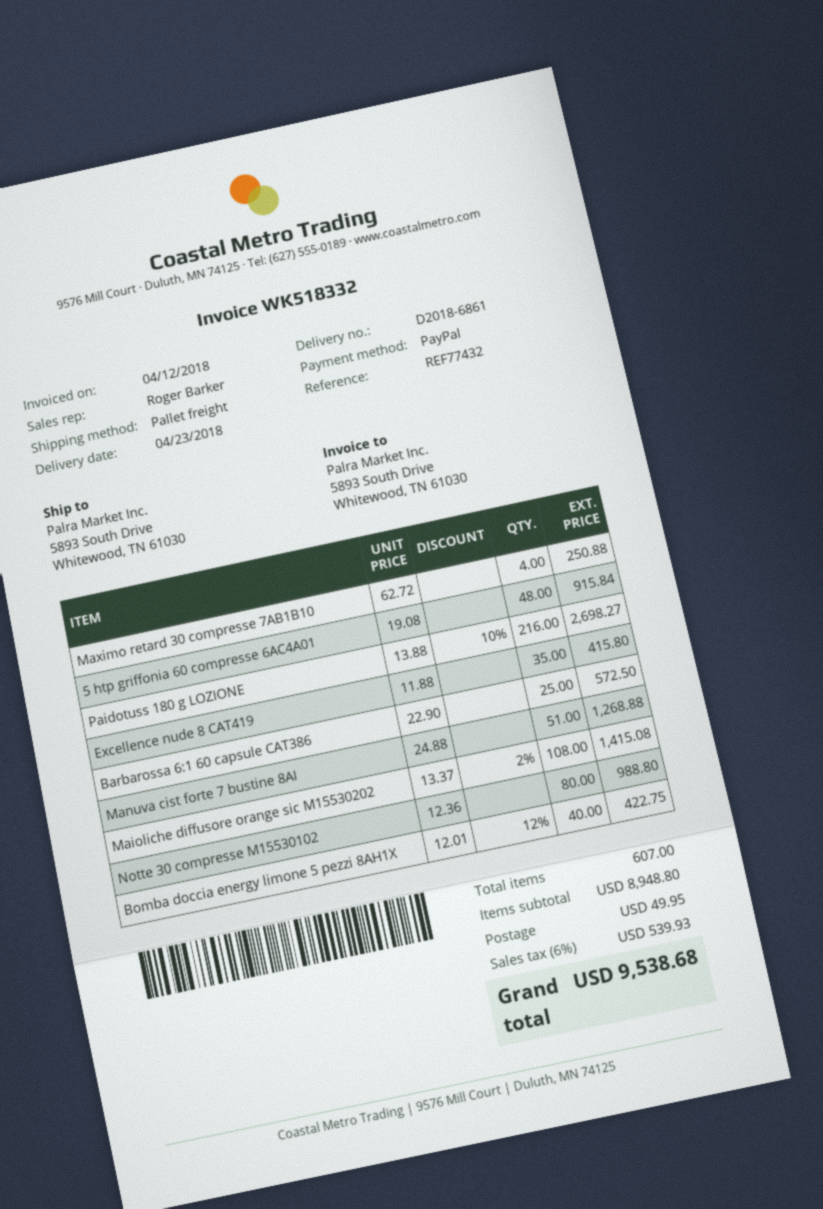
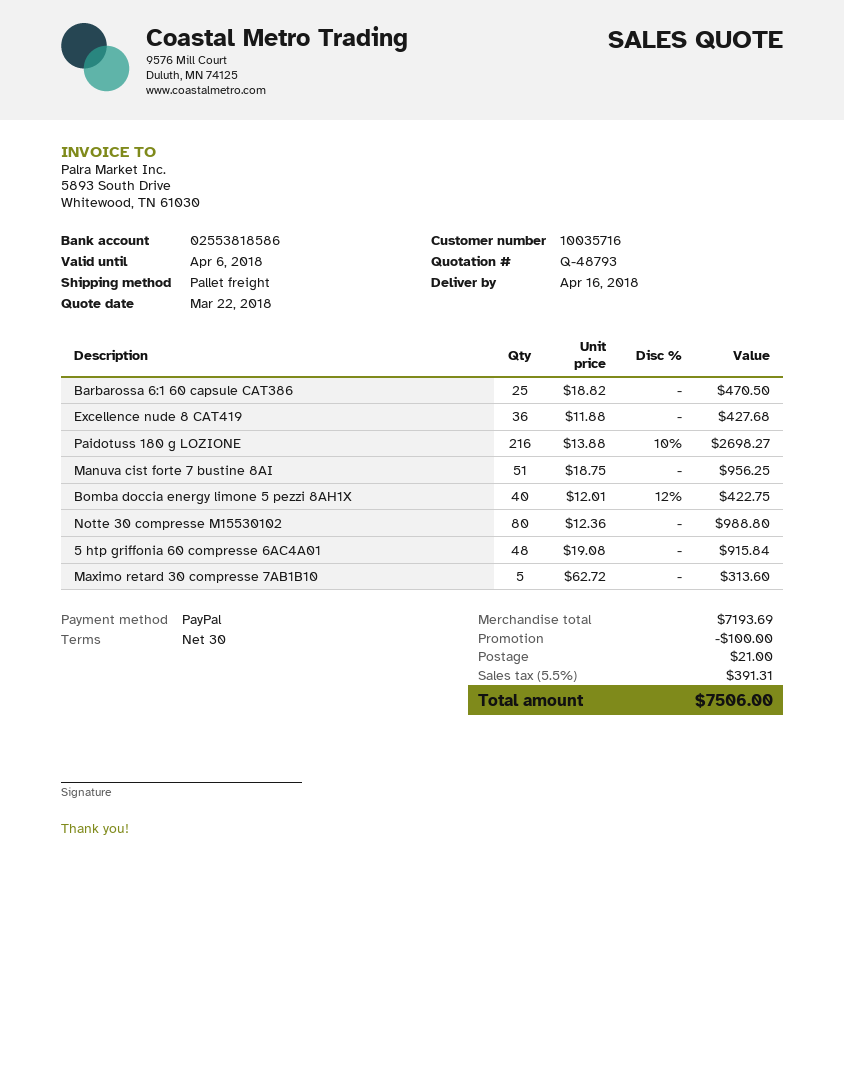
delivery date: 2018-04-23 -> 2018-04-16
Maximo retard 30 compresse 7AB1B10: 4 x 62.72 = 250.88 -> 5 x 62.72 = 313.60
Excellence nude 8 CAT419: 35 x 11.88 = 415.80 -> 36 x 11.88 = 427.68
Barbarossa 6:1 60 capsule CAT386: 25 x 22.90 = 572.50 -> 25 x 18.82 = 470.50
Manuva cist forte 7 bustine 8AI: 51 x 24.88 = 1268.88 -> 51 x 18.75 = 956.25
Maioliche diffusore orange sic M15530202: 108 x 13.37 - 2% = 1415.08 -> none
subtotal: 8948.80 -> 7193.69
discount: none -> 100.00
shipping: 49.95 -> 21.00
tax: 6% = 539.93 -> 5.5% = 391.31
total: 9538.68 -> 7506.00

